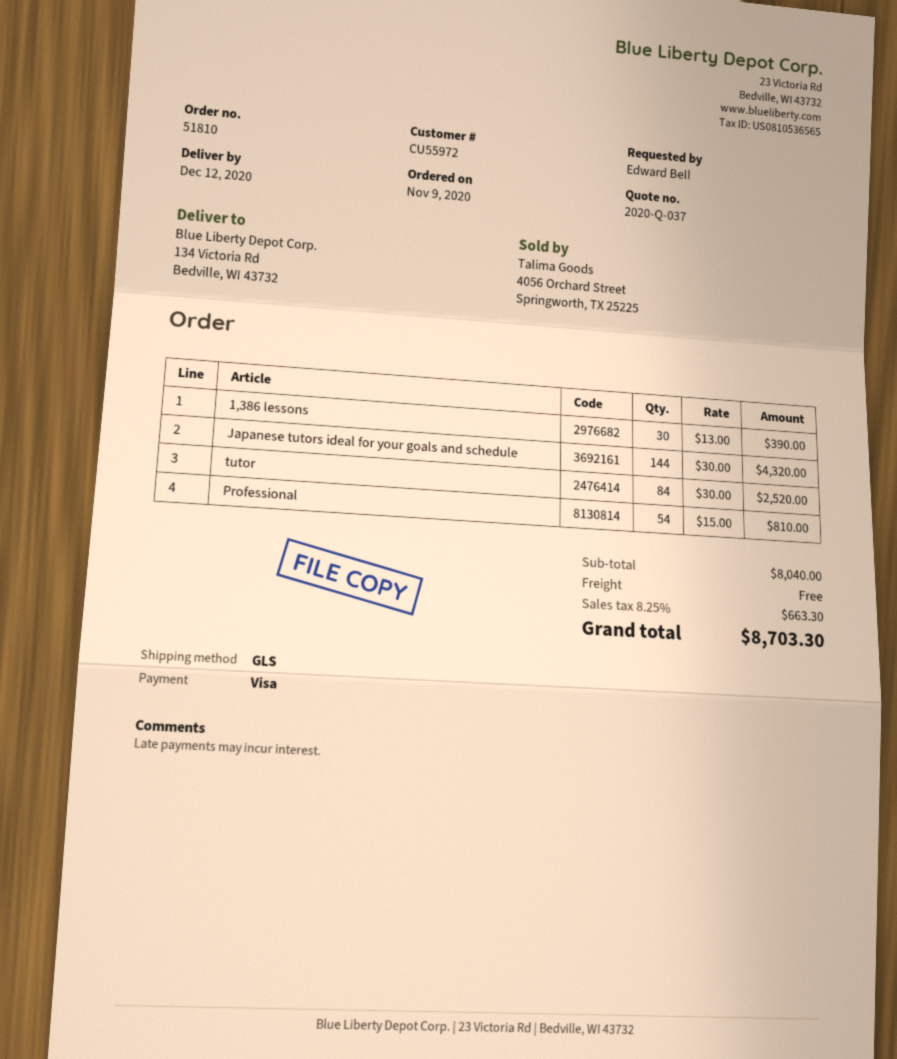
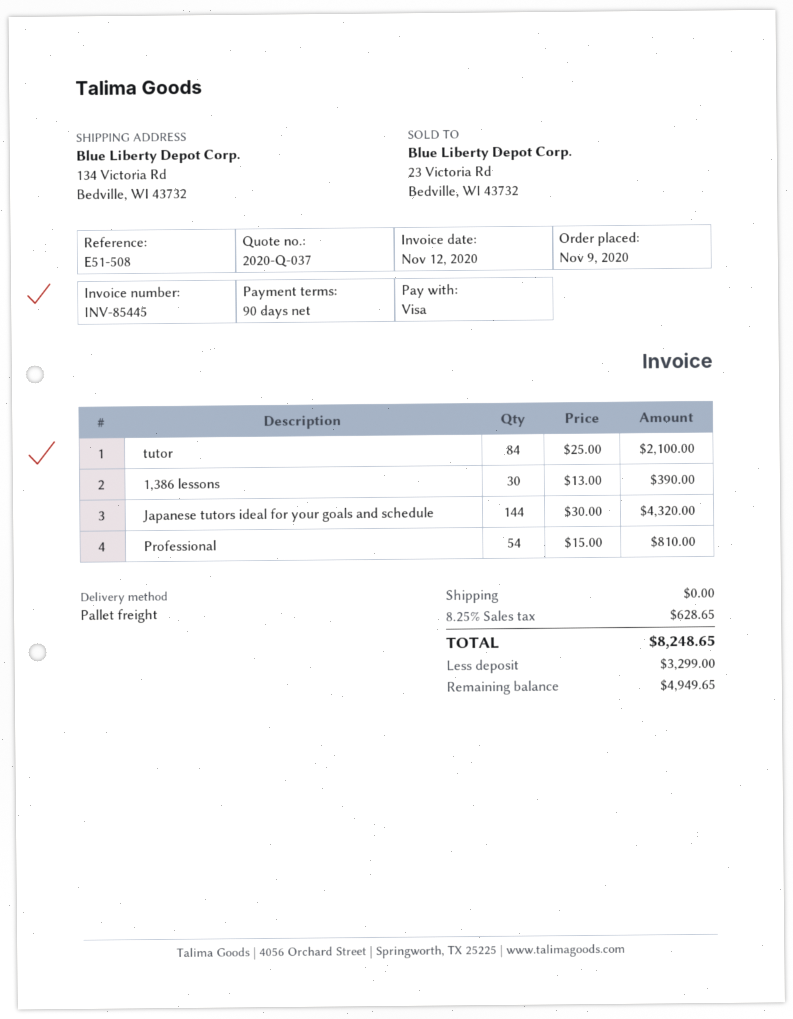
shipping method: GLS -> pallet freight
tutor: 84 x 30.00 = 2520.00 -> 84 x 25.00 = 2100.00
tax: 8.25% = 663.30 -> 8.25% = 628.65
total: 8703.30 -> 8248.65

